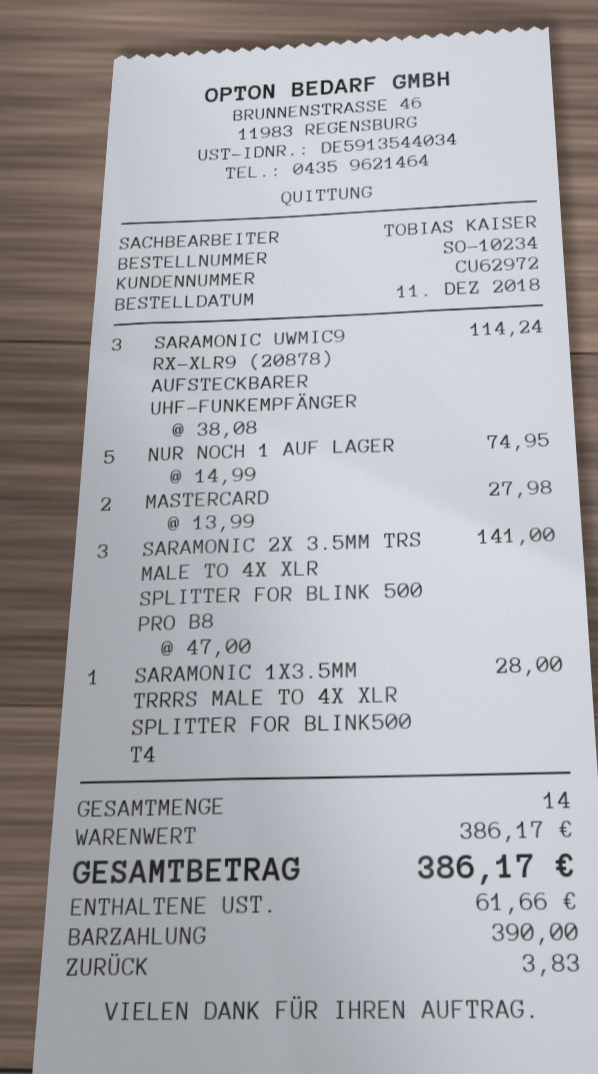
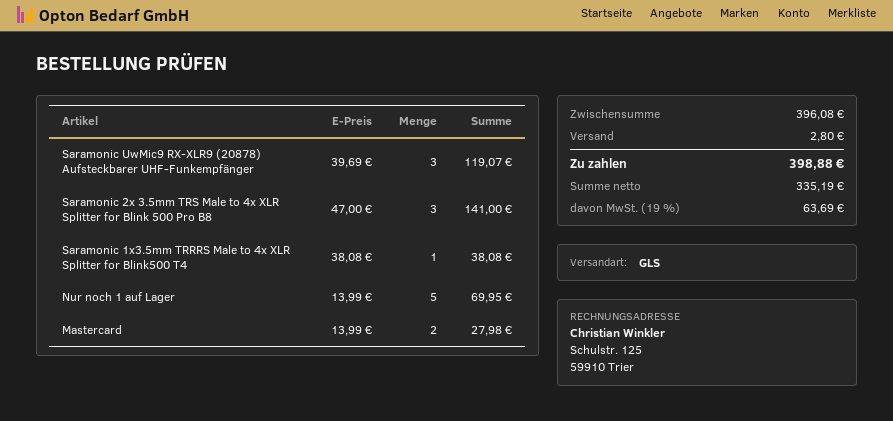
SARAMONIC UWMIC9 RX-XLR9 (20878) AUFSTECKBARER UHF-FUNKEMPFÄNGER: 3 x 38.08 = 114.24 -> 3 x 39.69 = 119.07
NUR NOCH 1 AUF LAGER: 5 x 14.99 = 74.95 -> 5 x 13.99 = 69.95
SARAMONIC 1X3.5MM TRRRS MALE TO 4X XLR SPLITTER FOR BLINK500 T4: 1 x 28.00 = 28.00 -> 1 x 38.08 = 38.08
subtotal: 386.17 -> 396.08
shipping: none -> 2.80
tax: 61.66 -> 63.69
total: 386.17 -> 398.88

